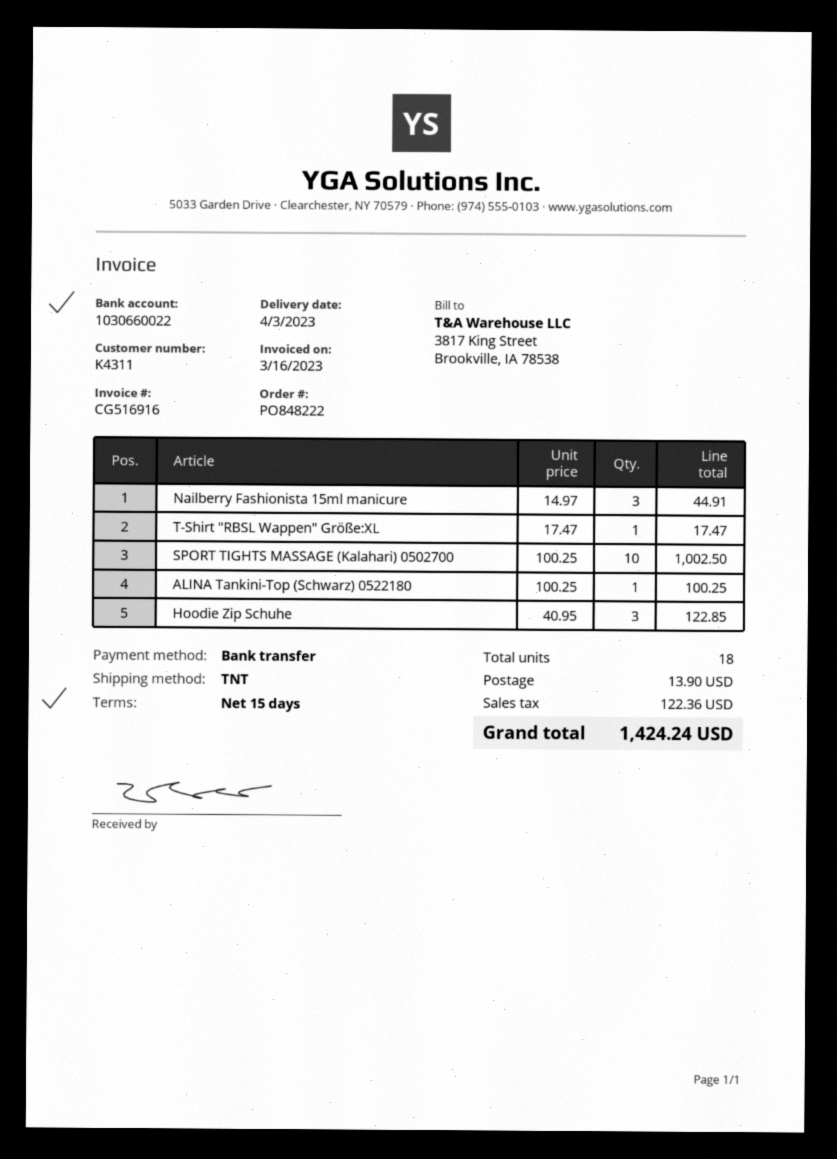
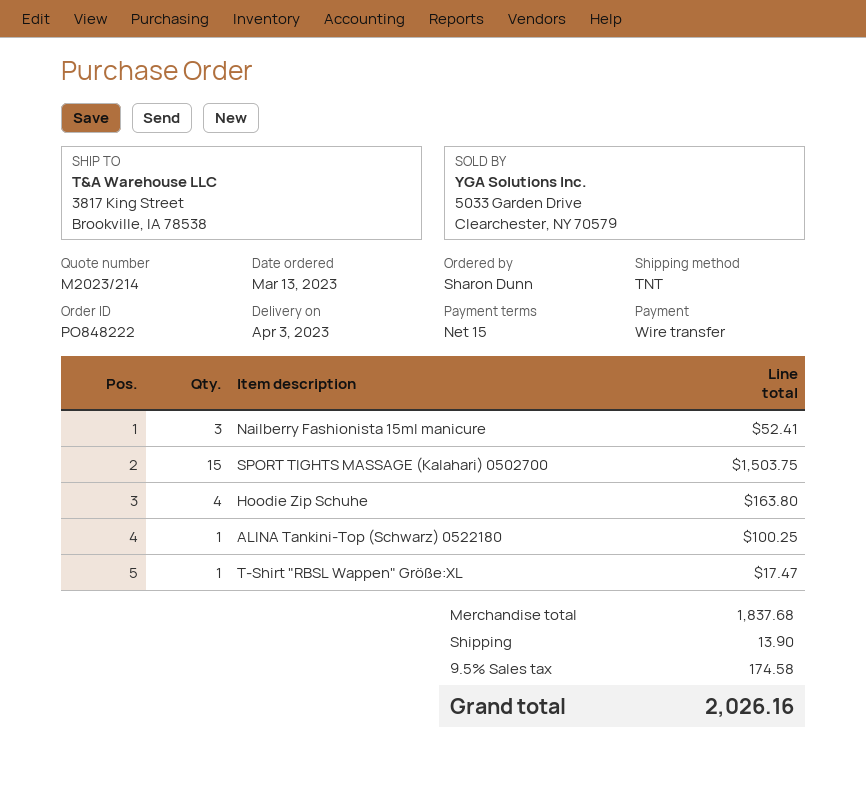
Nailberry Fashionista 15ml manicure: 3 for 44.91 -> 3 for 52.41
SPORT TIGHTS MASSAGE (Kalahari) 0502700: 10 for 1002.50 -> 15 for 1503.75
Hoodie Zip Schuhe: 3 for 122.85 -> 4 for 163.80
tax: 122.36 -> 174.58
total: 1424.24 -> 2026.16

